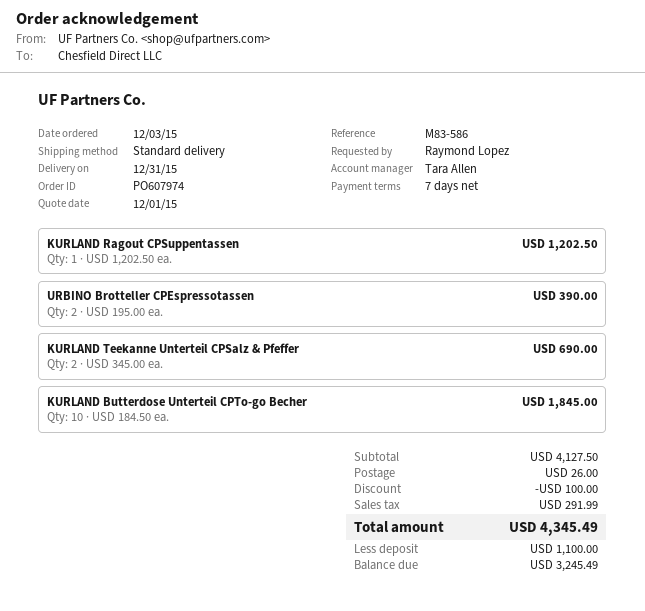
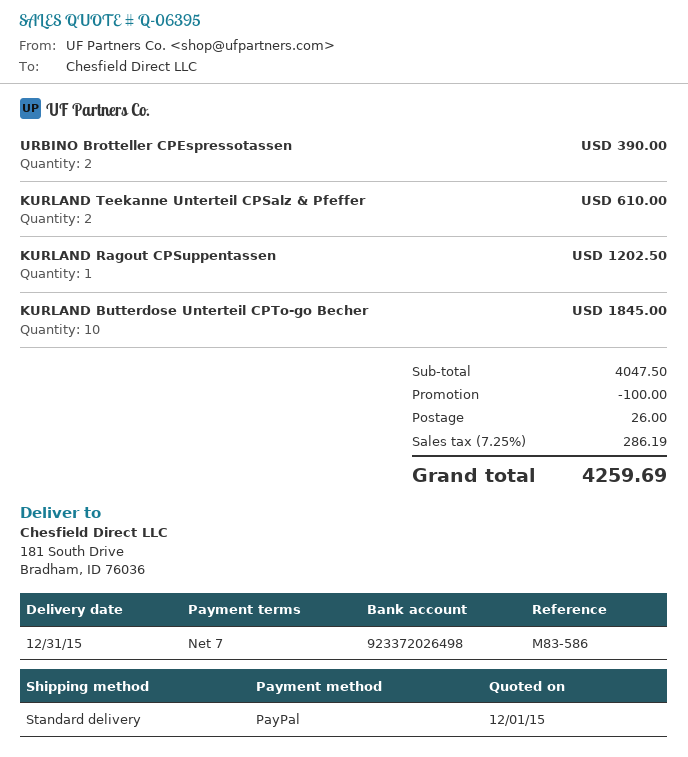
KURLAND Teekanne Unterteil CPSalz & Pfeffer: 2 for 690.00 -> 2 for 610.00
subtotal: 4127.50 -> 4047.50
tax: 291.99 -> 286.19
total: 4345.49 -> 4259.69

